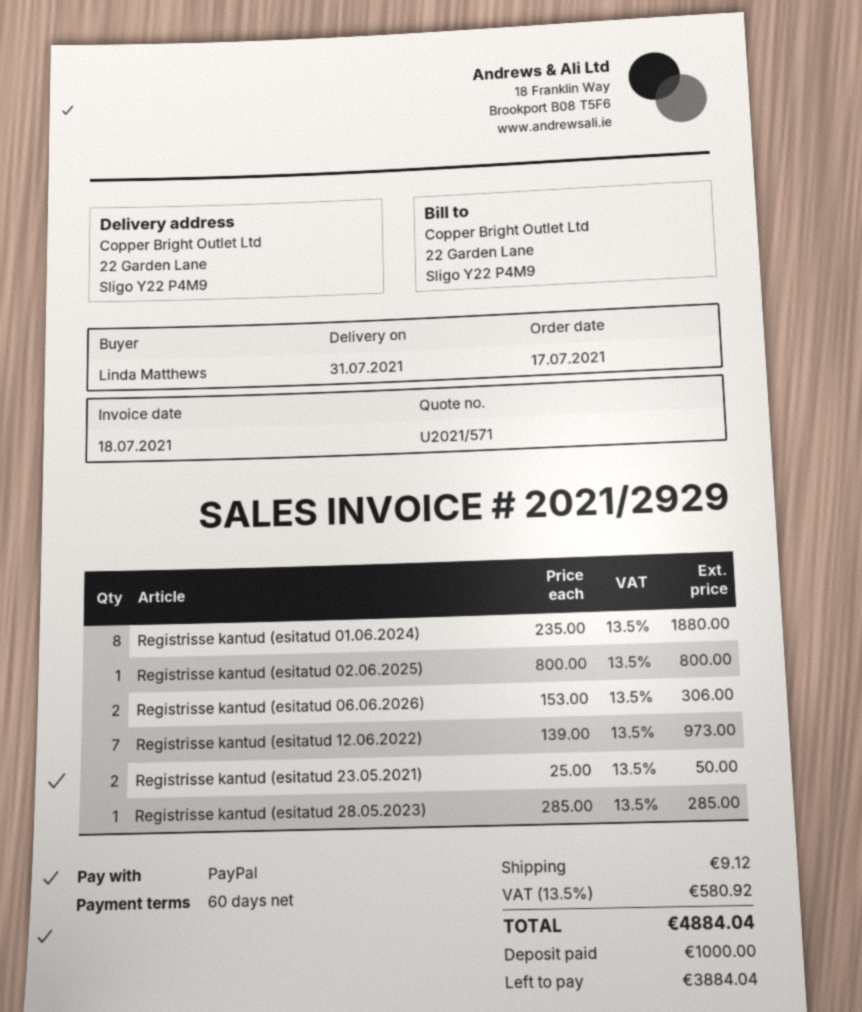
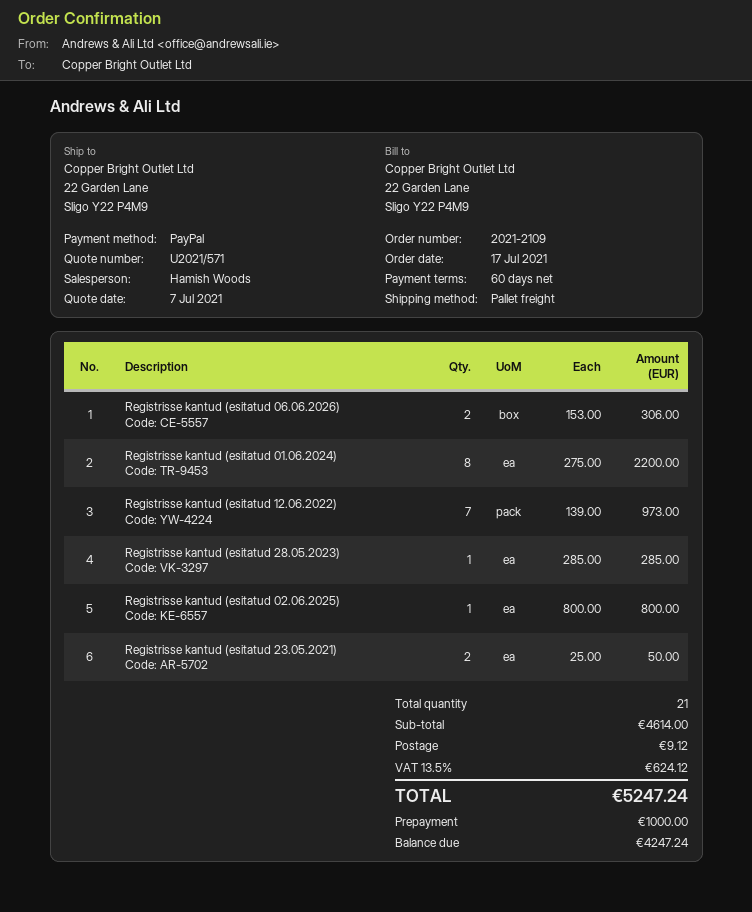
Registrisse kantud (esitatud 01.06.2024): 8 x 235.00 = 1880.00 -> 8 x 275.00 = 2200.00
tax: 13.5% = 580.92 -> 13.5% = 624.12
total: 4884.04 -> 5247.24
balance: 3884.04 -> 4247.24

